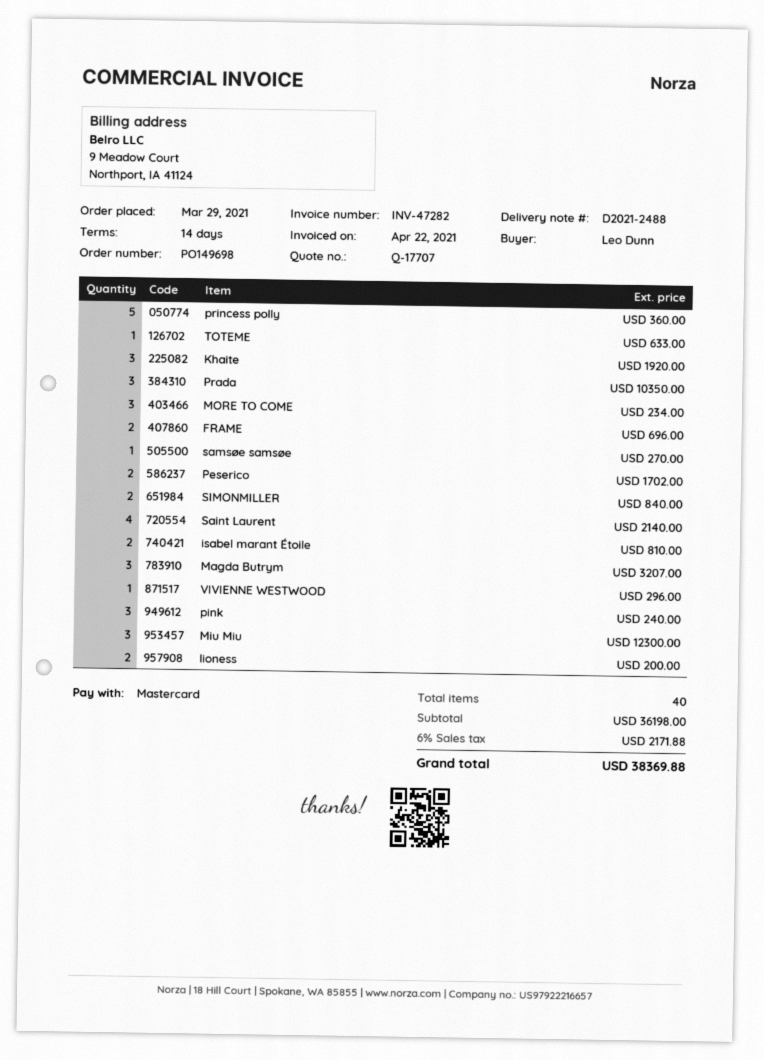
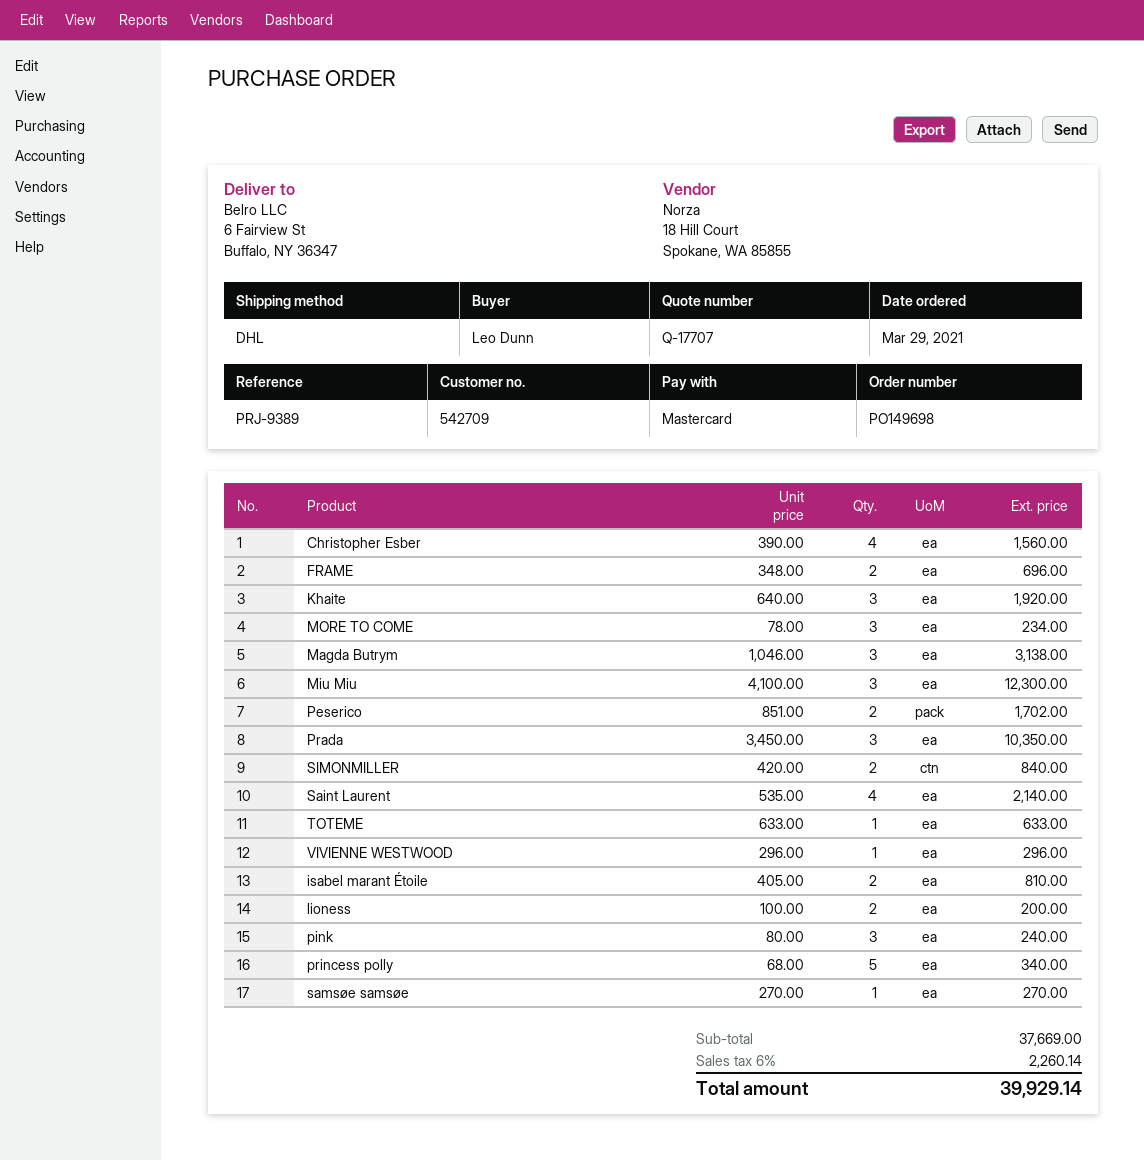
princess polly: 5 for 360.00 -> 5 for 340.00
Magda Butrym: 3 for 3207.00 -> 3 for 3138.00
Christopher Esber: none -> 4 for 1560.00
subtotal: 36198.00 -> 37669.00
tax: 6% = 2171.88 -> 6% = 2260.14
total: 38369.88 -> 39929.14

